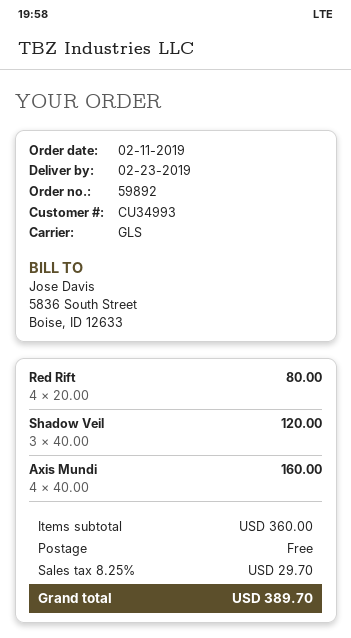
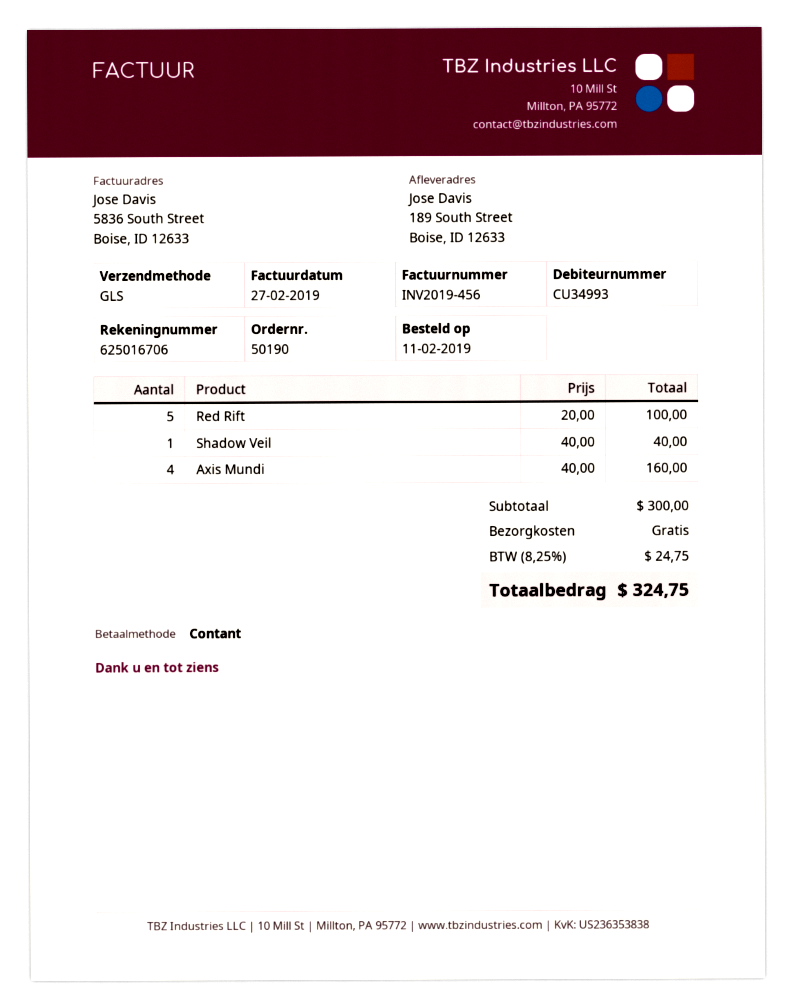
order number: 59892 -> 50190
Red Rift: 4 x 20.00 = 80.00 -> 5 x 20.00 = 100.00
Shadow Veil: 3 x 40.00 = 120.00 -> 1 x 40.00 = 40.00
subtotal: 360.00 -> 300.00
tax: 8.25% = 29.70 -> 8.25% = 24.75
total: 389.70 -> 324.75

